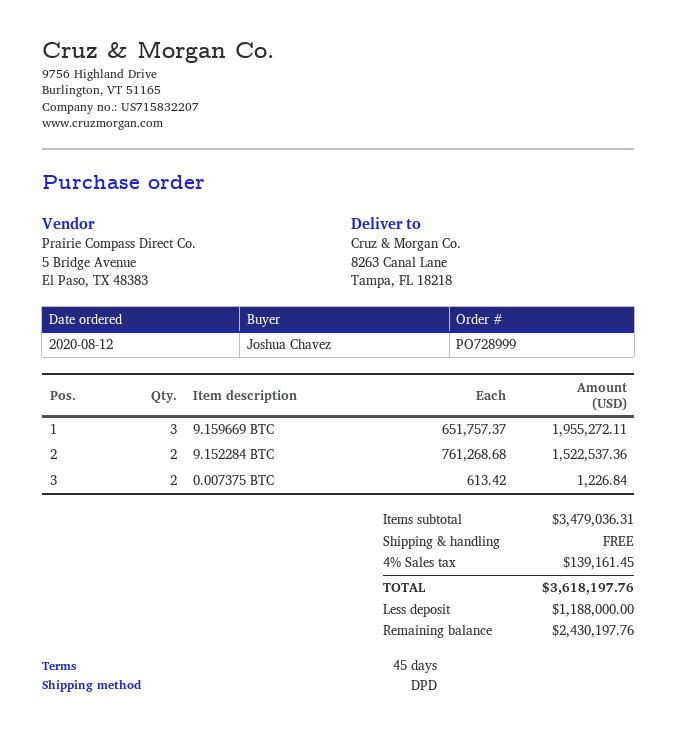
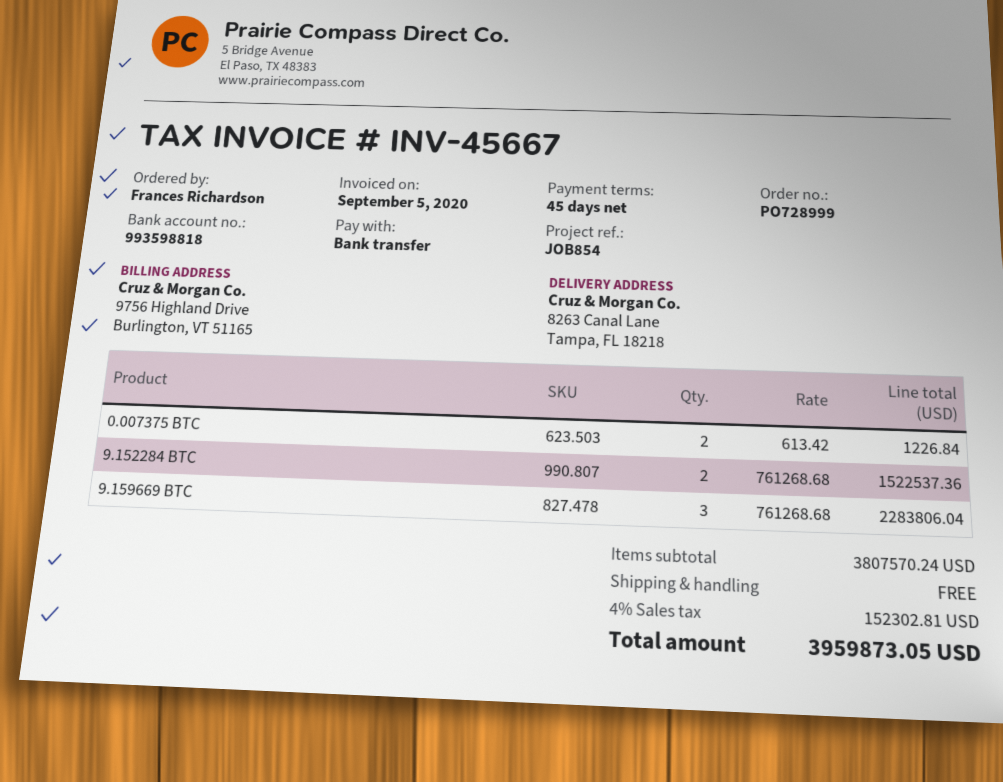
ordered by: Joshua Chavez -> Frances Richardson
9.159669 BTC: 3 x 651757.37 = 1955272.11 -> 3 x 761268.68 = 2283806.04
subtotal: 3479036.31 -> 3807570.24
tax: 4% = 139161.45 -> 4% = 152302.81
total: 3618197.76 -> 3959873.05

